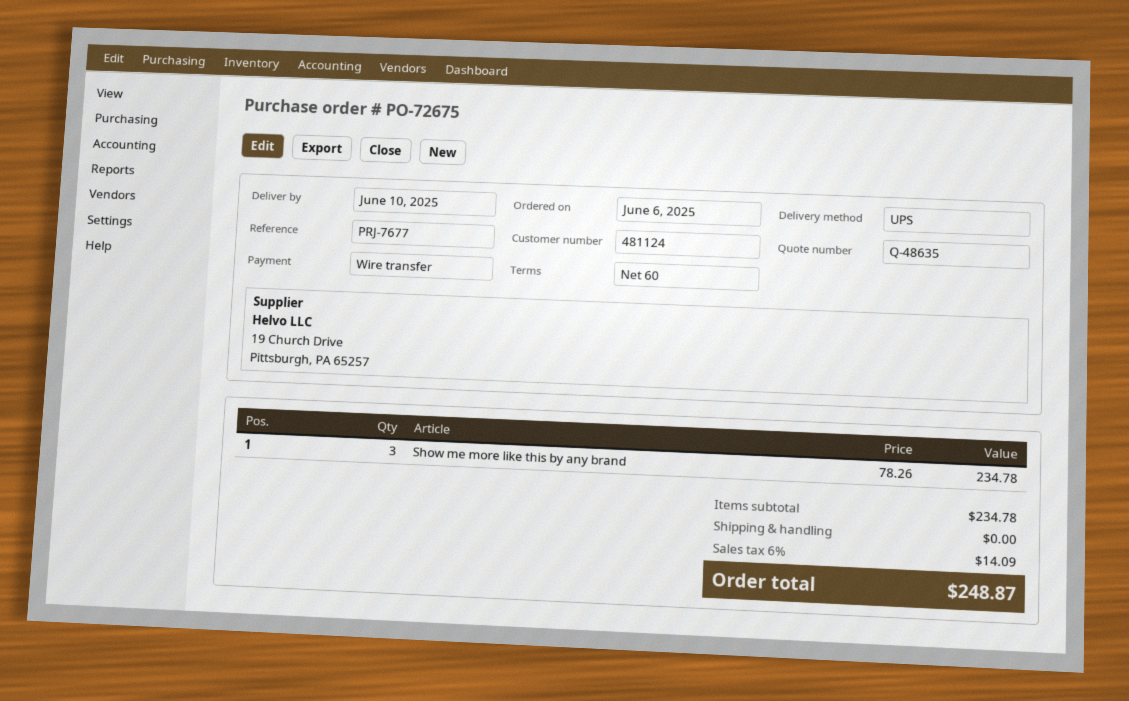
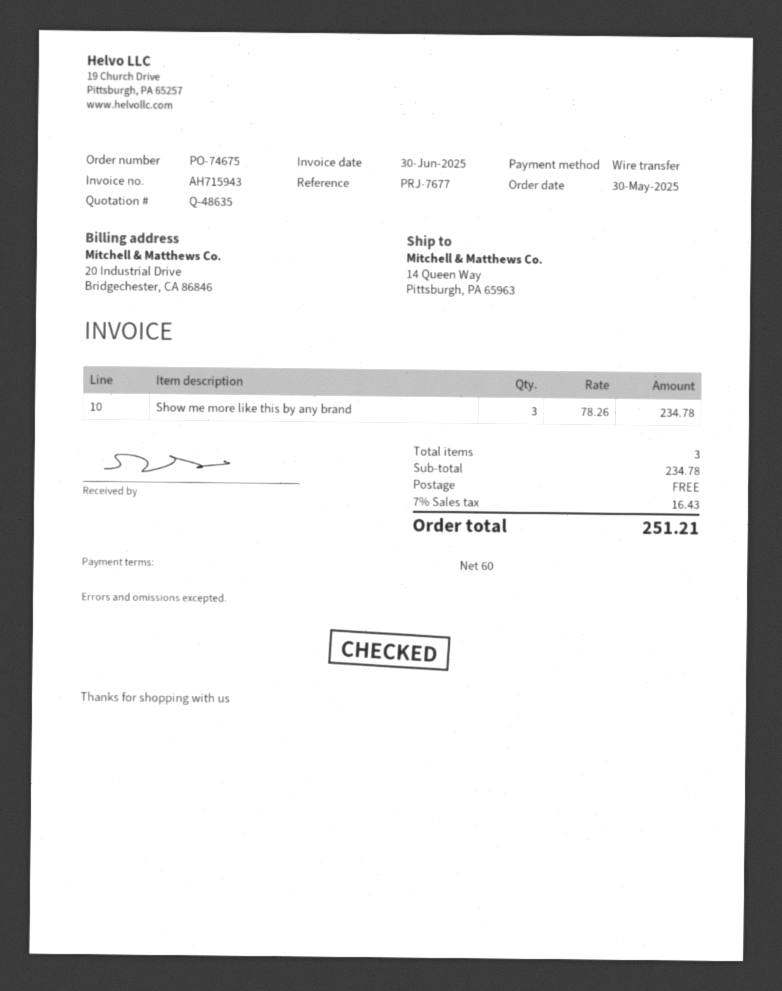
order number: PO-72675 -> PO-74675
order date: 2025-06-06 -> 2025-05-30
tax: 6% = 14.09 -> 7% = 16.43
total: 248.87 -> 251.21

